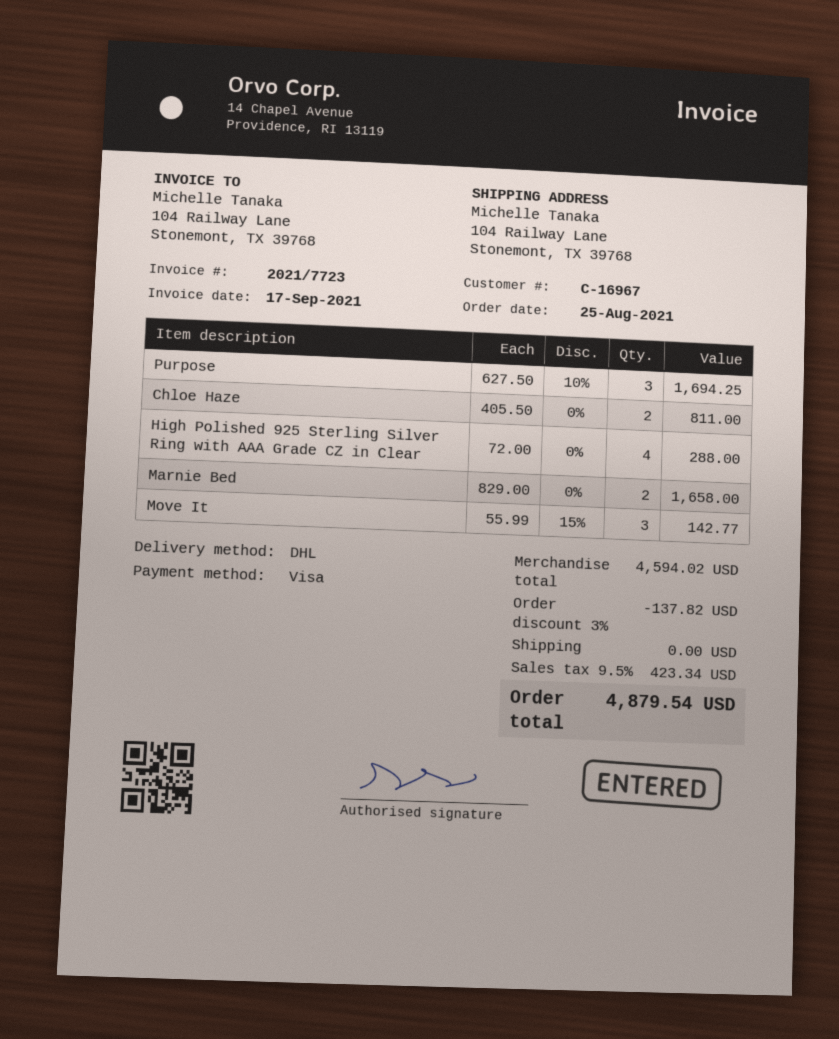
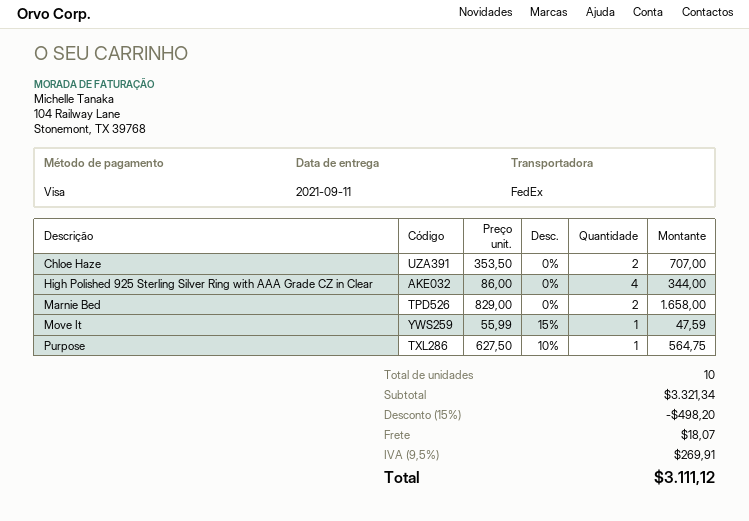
shipping method: DHL -> FedEx
Purpose: 3 x 627.50 - 10% = 1694.25 -> 1 x 627.50 - 10% = 564.75
Chloe Haze: 2 x 405.50 = 811.00 -> 2 x 353.50 = 707.00
High Polished 925 Sterling Silver Ring with AAA Grade CZ in Clear: 4 x 72.00 = 288.00 -> 4 x 86.00 = 344.00
Move It: 3 x 55.99 - 15% = 142.77 -> 1 x 55.99 - 15% = 47.59
subtotal: 4594.02 -> 3321.34
discount: 3% = 137.82 -> 15% = 498.20
shipping: 0.00 -> 18.07
tax: 9.5% = 423.34 -> 9.5% = 269.91
total: 4879.54 -> 3111.12

